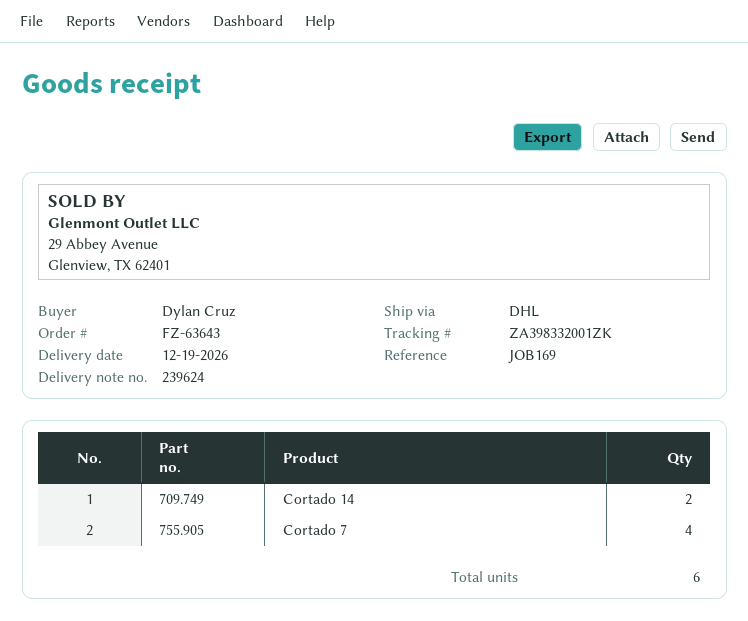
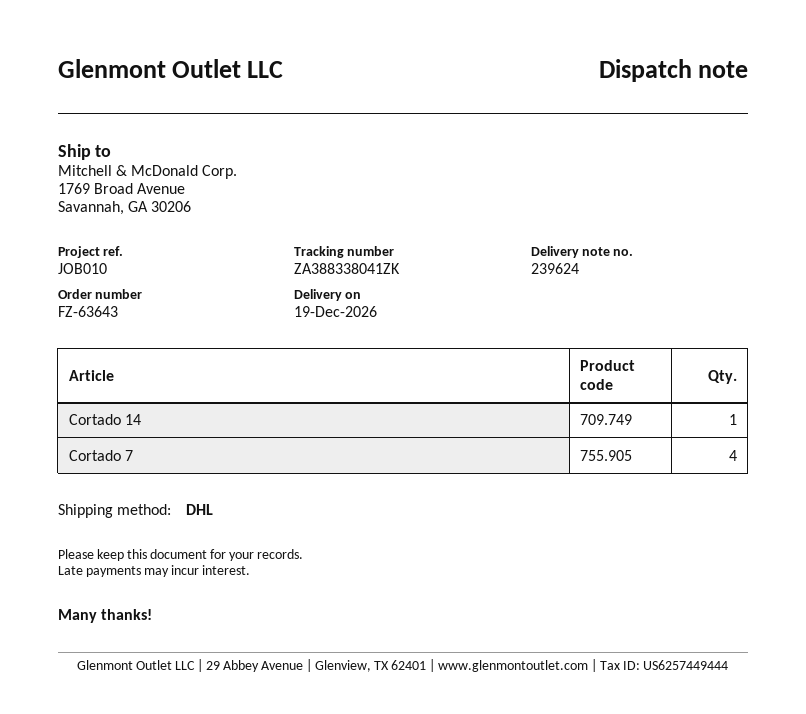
reference: JOB169 -> JOB010
tracking number: ZA398332001ZK -> ZA388338041ZK
Cortado 14: 2 -> 1

